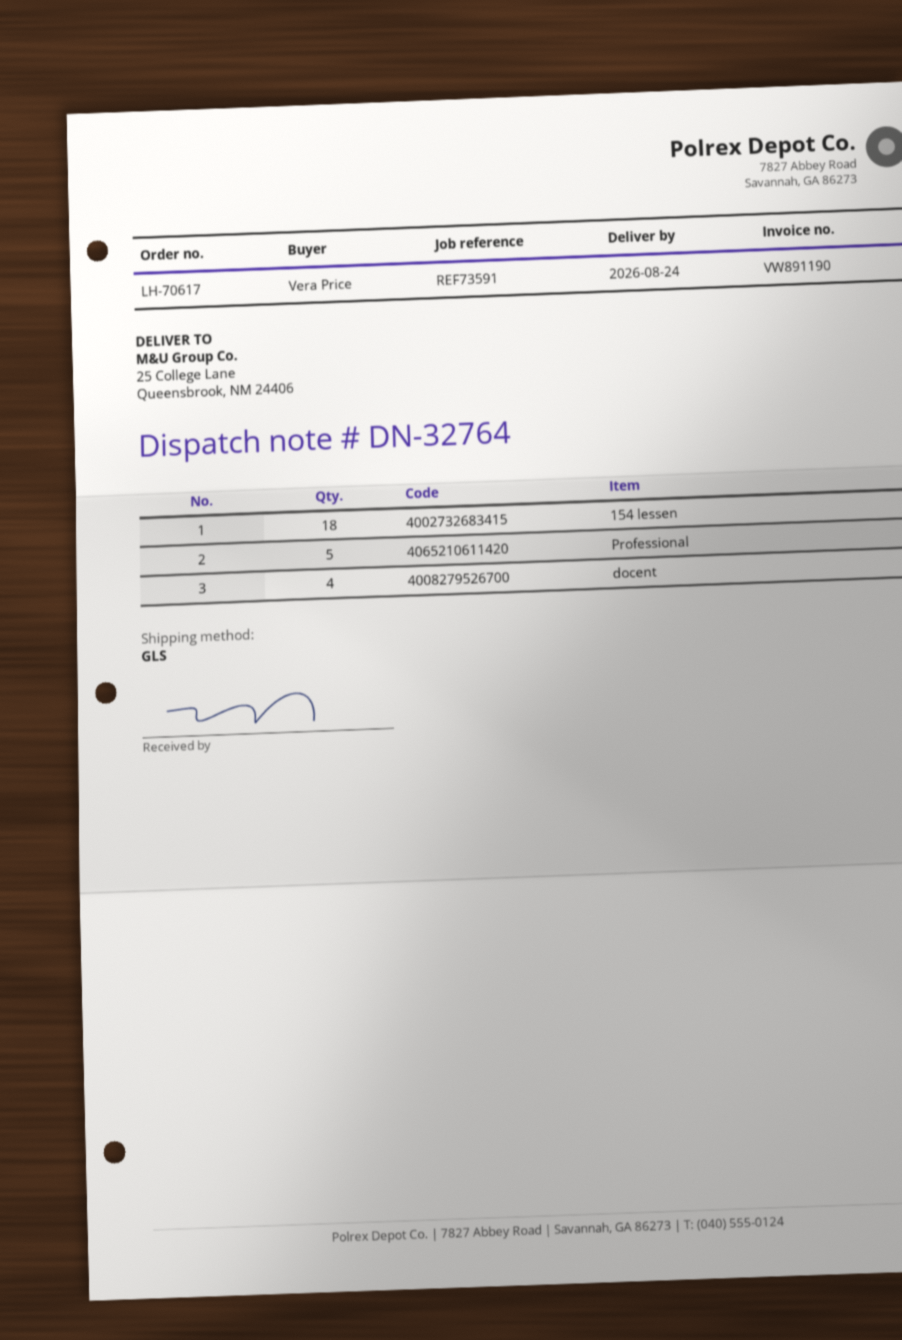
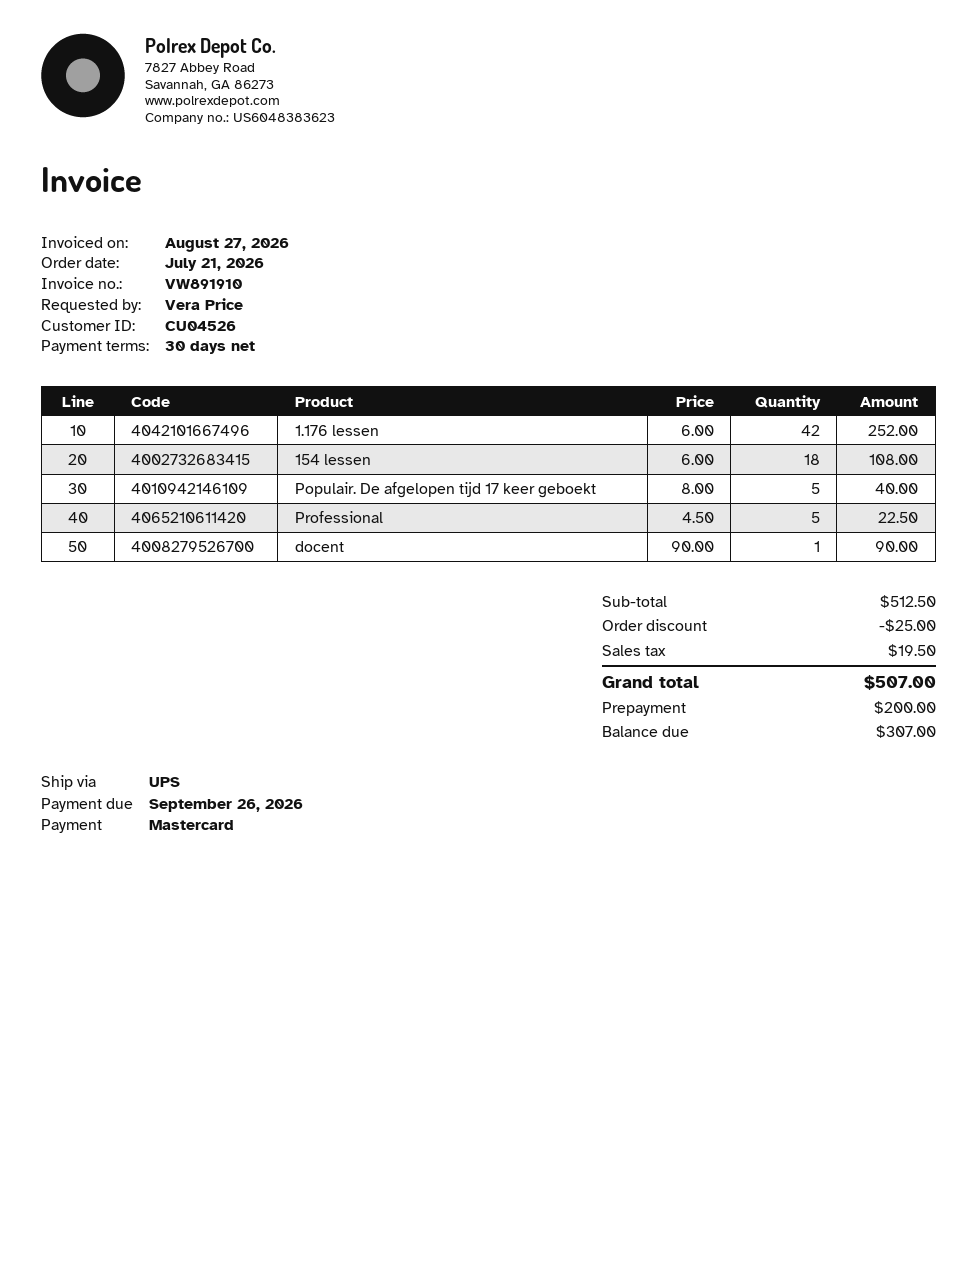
invoice number: VW891190 -> VW891910
shipping method: GLS -> UPS
docent: 4 -> 1
1.176 lessen: none -> 42
Populair. De afgelopen tijd 17 keer geboekt: none -> 5

